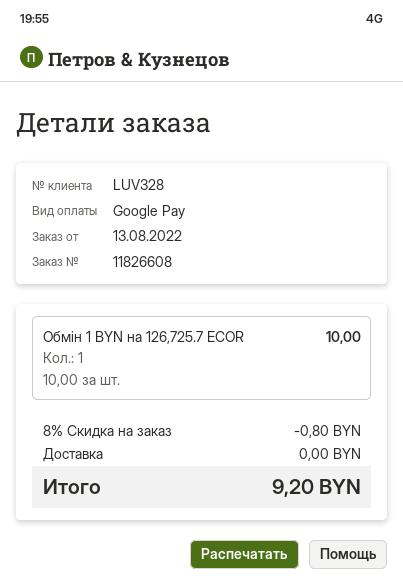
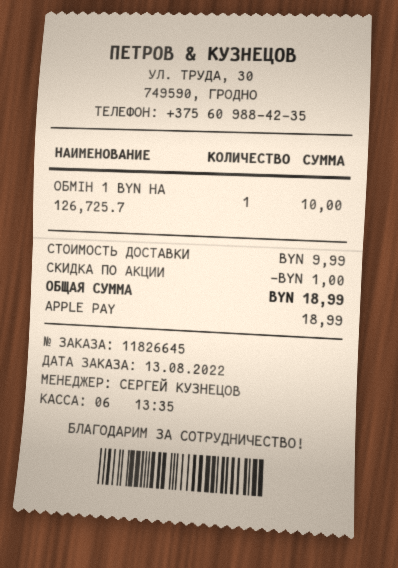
order number: 11826608 -> 11826645
payment method: Google Pay -> Apple Pay
discount: 0.80 -> 1.00
shipping: 0.00 -> 9.99
total: 9.20 -> 18.99

